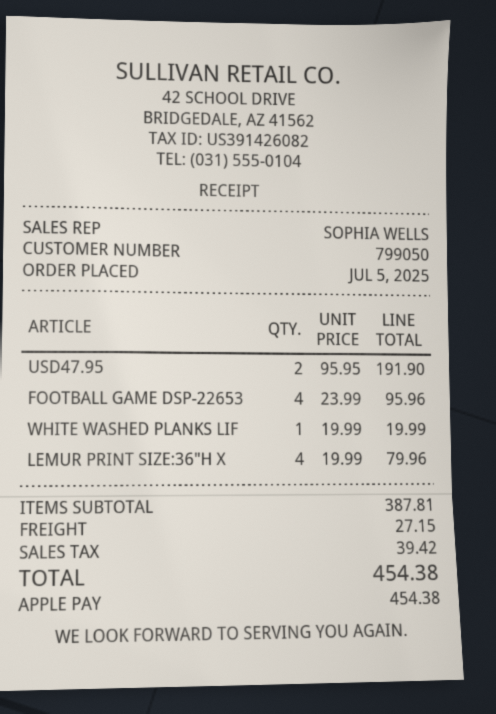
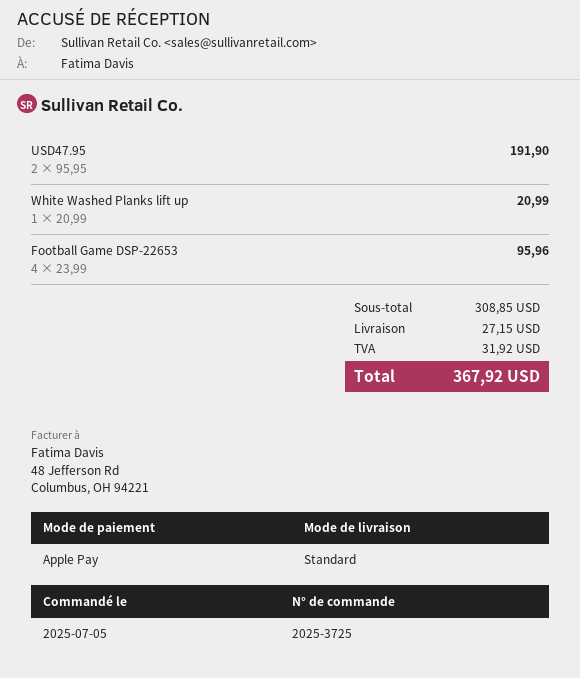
WHITE WASHED PLANKS LIF: 1 x 19.99 = 19.99 -> 1 x 20.99 = 20.99
LEMUR PRINT SIZE:36"H X: 4 x 19.99 = 79.96 -> none
subtotal: 387.81 -> 308.85
tax: 39.42 -> 31.92
total: 454.38 -> 367.92

